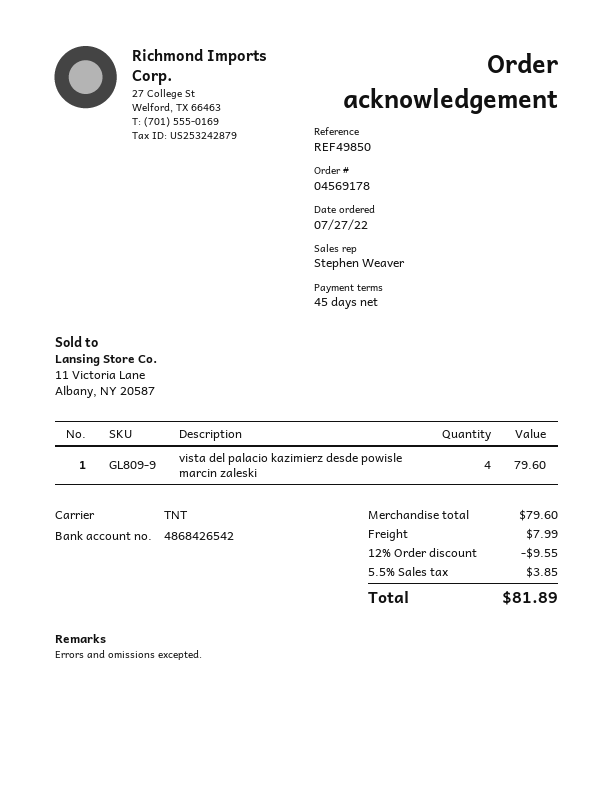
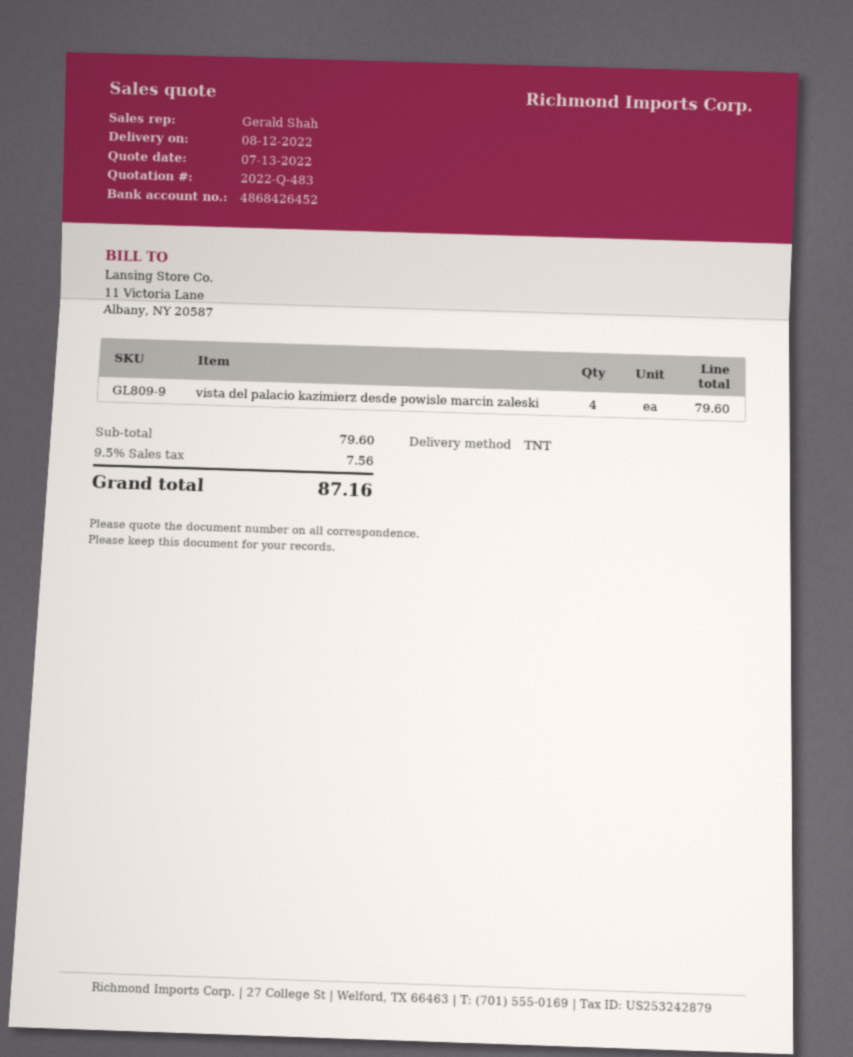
sales rep: Stephen Weaver -> Gerald Shah
bank account: 4868426542 -> 4868426452
discount: 12% = 9.55 -> none
shipping: 7.99 -> none
tax: 5.5% = 3.85 -> 9.5% = 7.56
total: 81.89 -> 87.16

